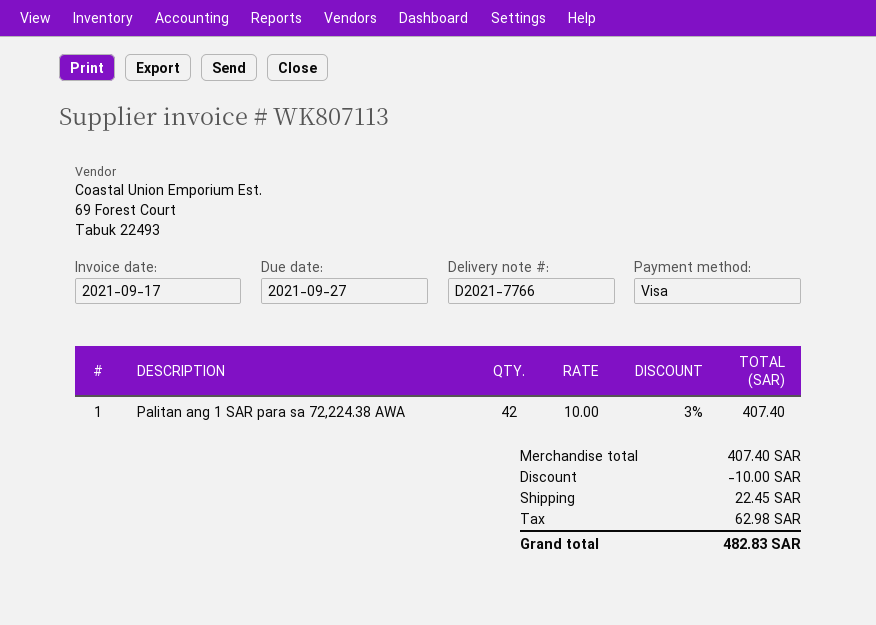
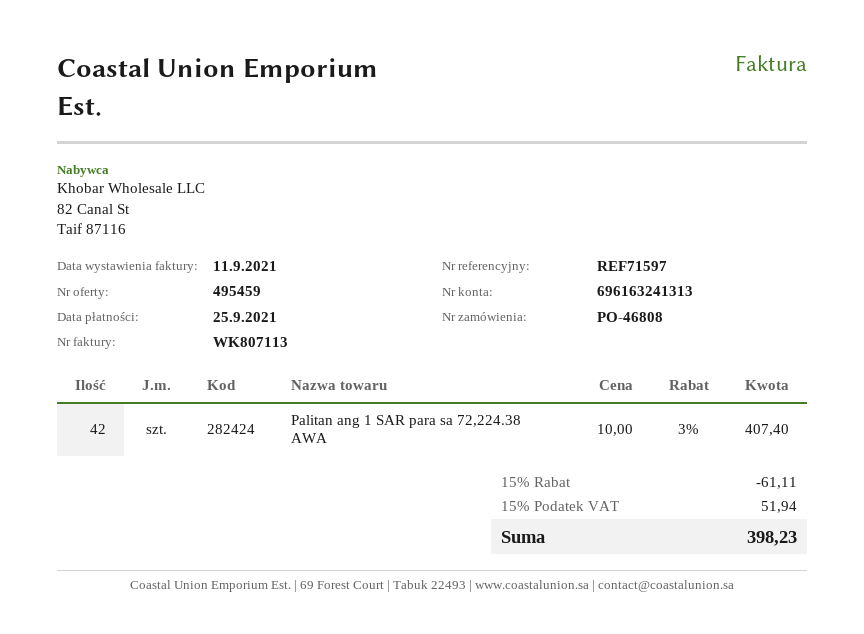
invoice date: 2021-09-17 -> 2021-09-11
due date: 2021-09-27 -> 2021-09-25
discount: 10.00 -> 61.11
shipping: 22.45 -> none
tax: 62.98 -> 51.94
total: 482.83 -> 398.23

